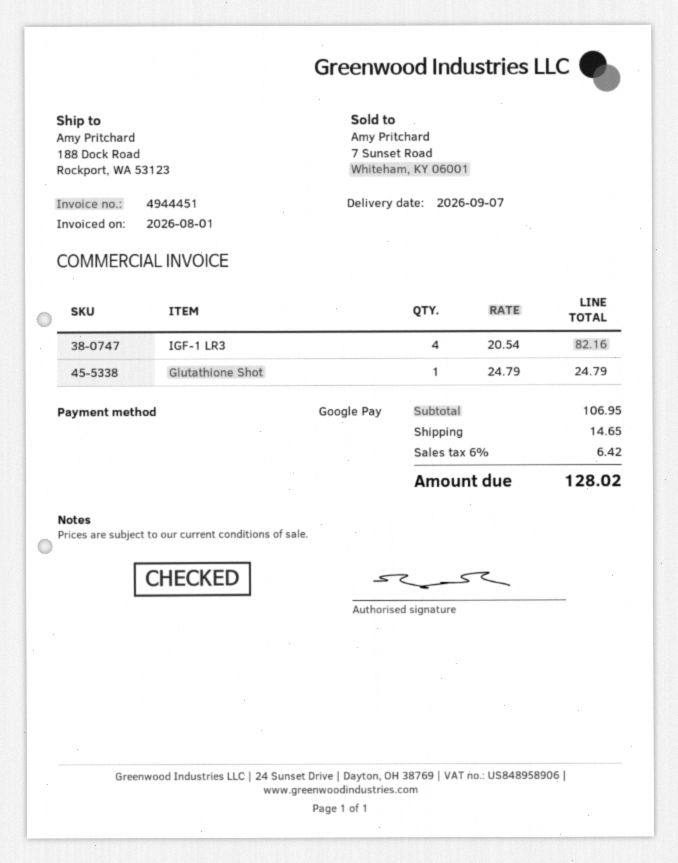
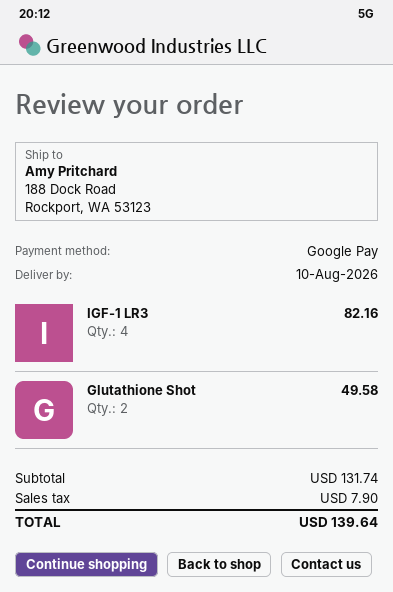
delivery date: 2026-09-07 -> 2026-08-10
Glutathione Shot: 1 for 24.79 -> 2 for 49.58
subtotal: 106.95 -> 131.74
shipping: 14.65 -> none
tax: 6.42 -> 7.90
total: 128.02 -> 139.64

